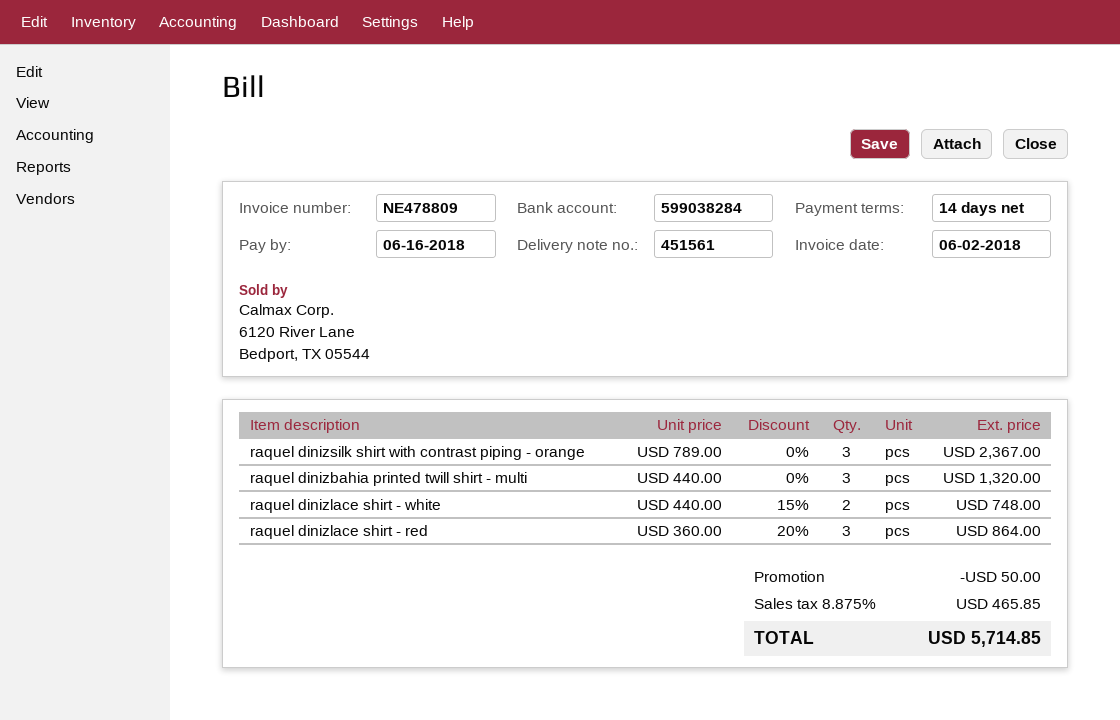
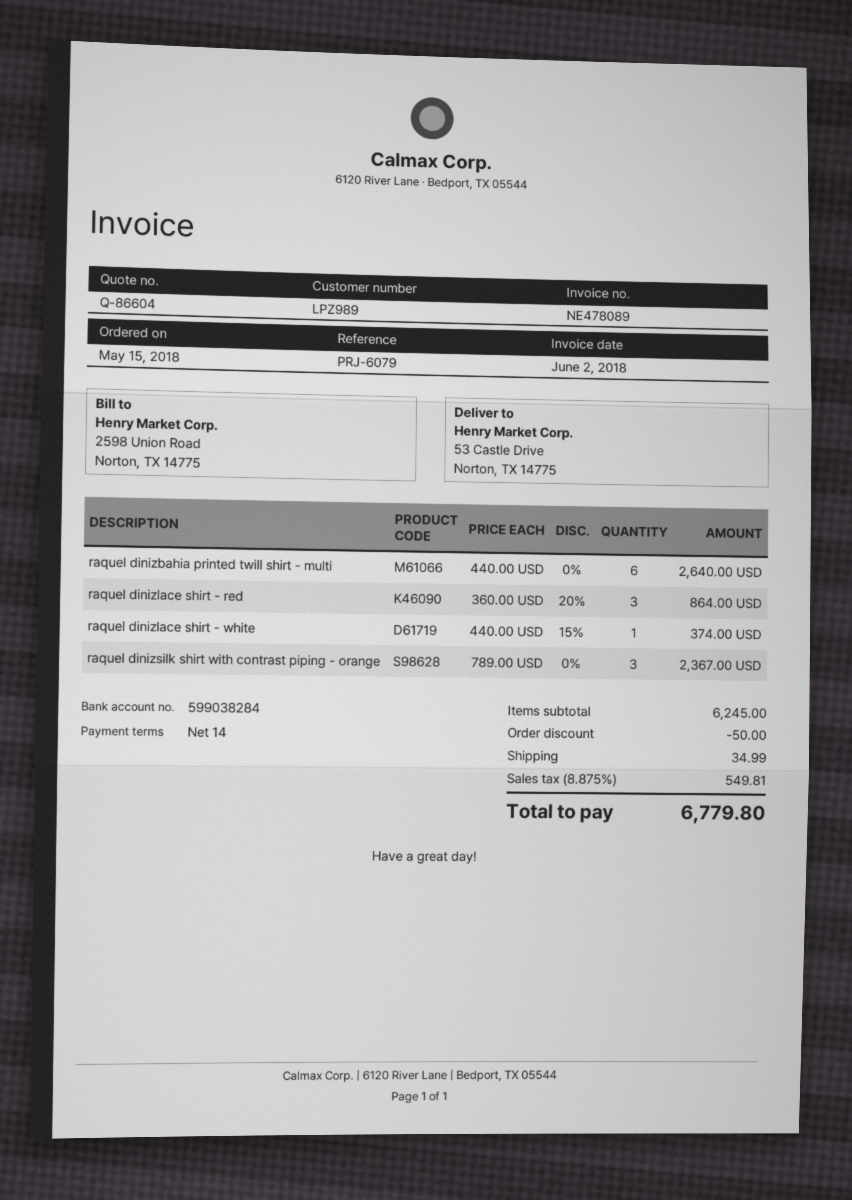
invoice number: NE478809 -> NE478089
raquel dinizbahia printed twill shirt - multi: 3 x 440.00 = 1320.00 -> 6 x 440.00 = 2640.00
raquel dinizlace shirt - white: 2 x 440.00 - 15% = 748.00 -> 1 x 440.00 - 15% = 374.00
shipping: none -> 34.99
tax: 8.875% = 465.85 -> 8.875% = 549.81
total: 5714.85 -> 6779.80

